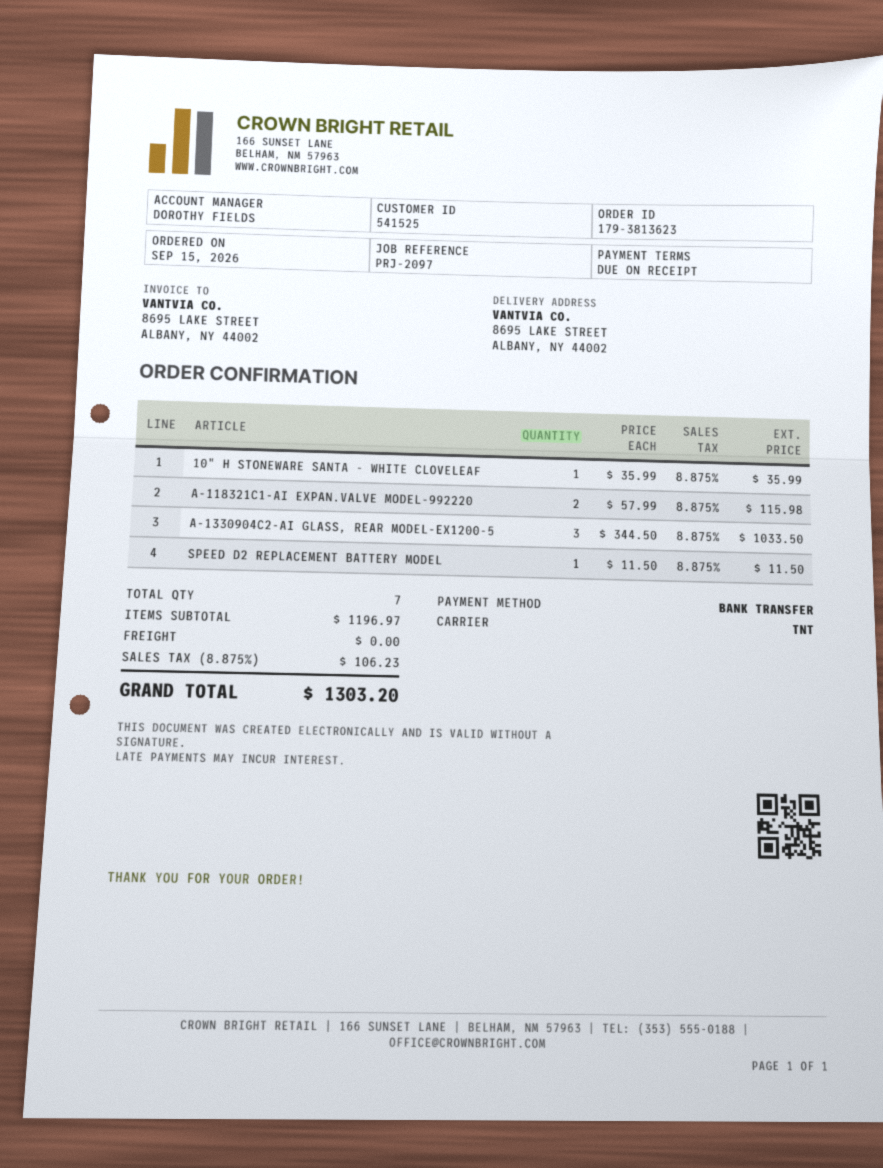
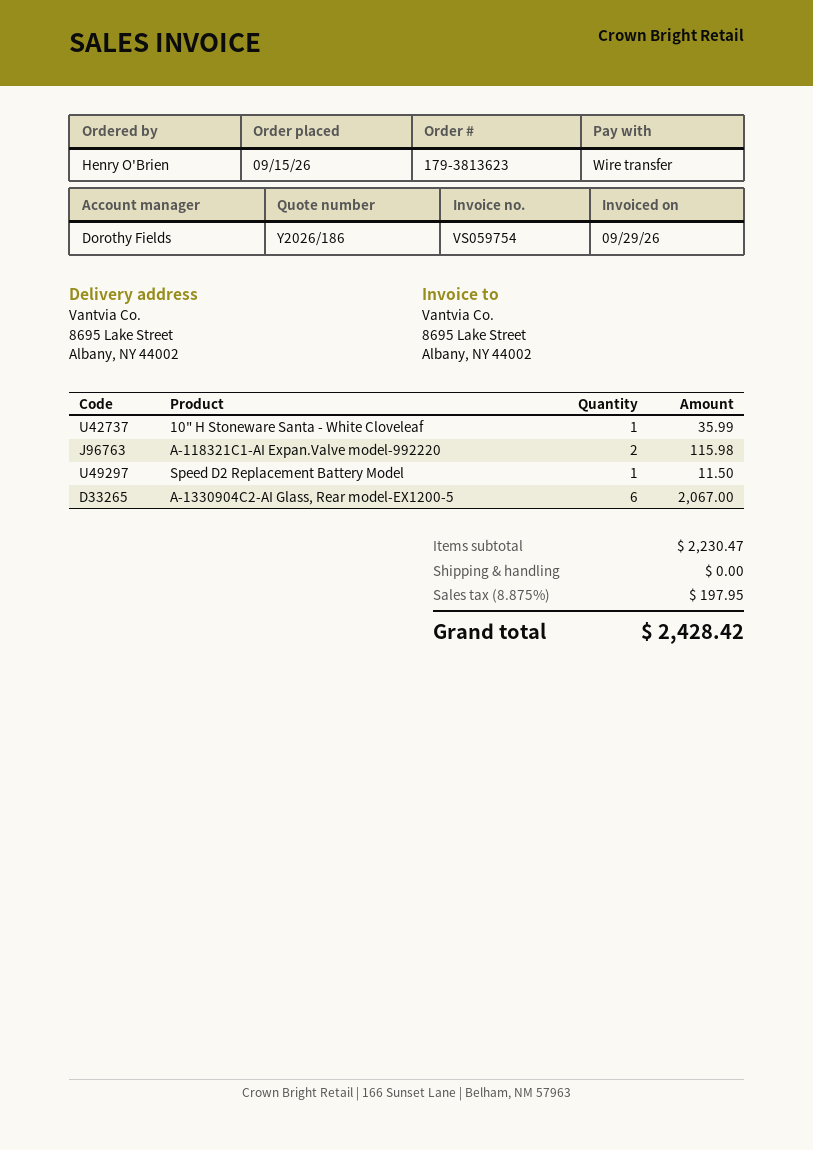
A-1330904C2-AI GLASS, REAR MODEL-EX1200-5: 3 for 1033.50 -> 6 for 2067.00
subtotal: 1196.97 -> 2230.47
tax: 8.875% = 106.23 -> 8.875% = 197.95
total: 1303.20 -> 2428.42

